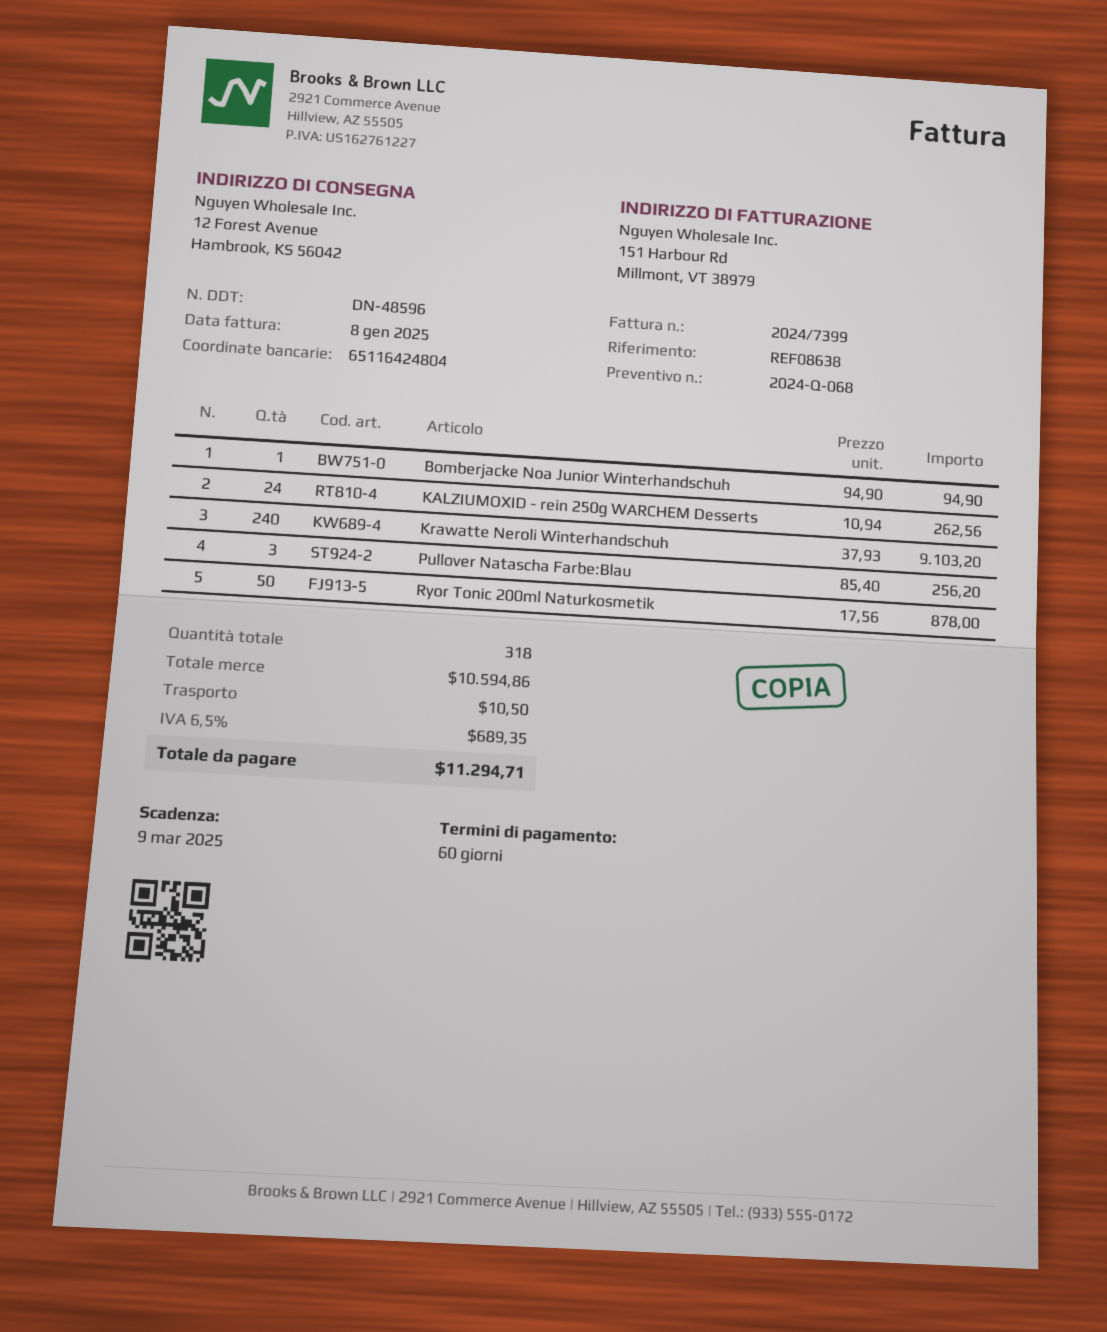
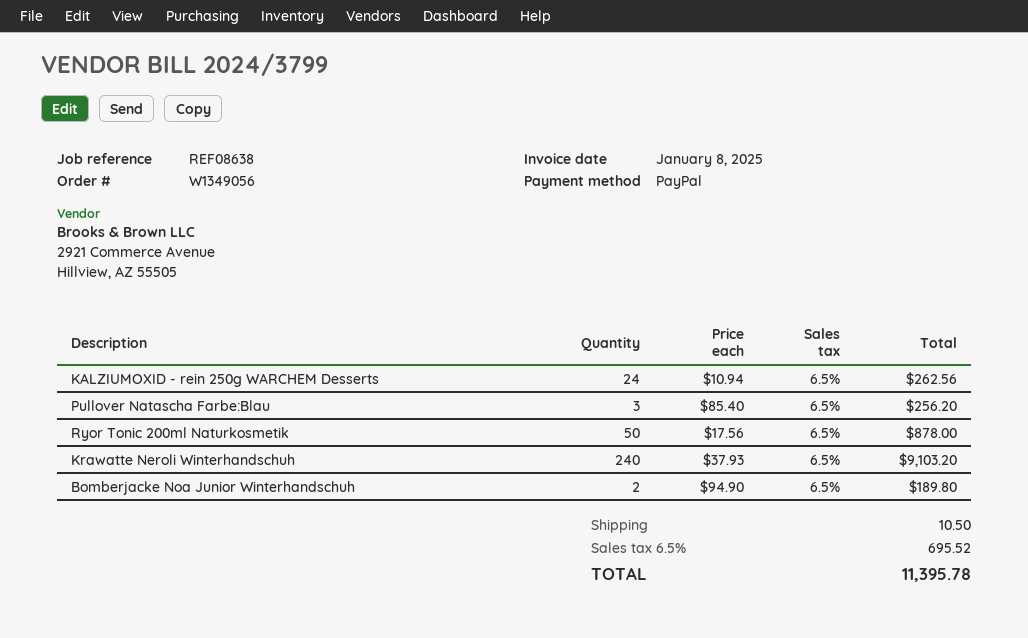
invoice number: 2024/7399 -> 2024/3799
Bomberjacke Noa Junior Winterhandschuh: 1 x 94.90 = 94.90 -> 2 x 94.90 = 189.80
tax: 6.5% = 689.35 -> 6.5% = 695.52
total: 11294.71 -> 11395.78

